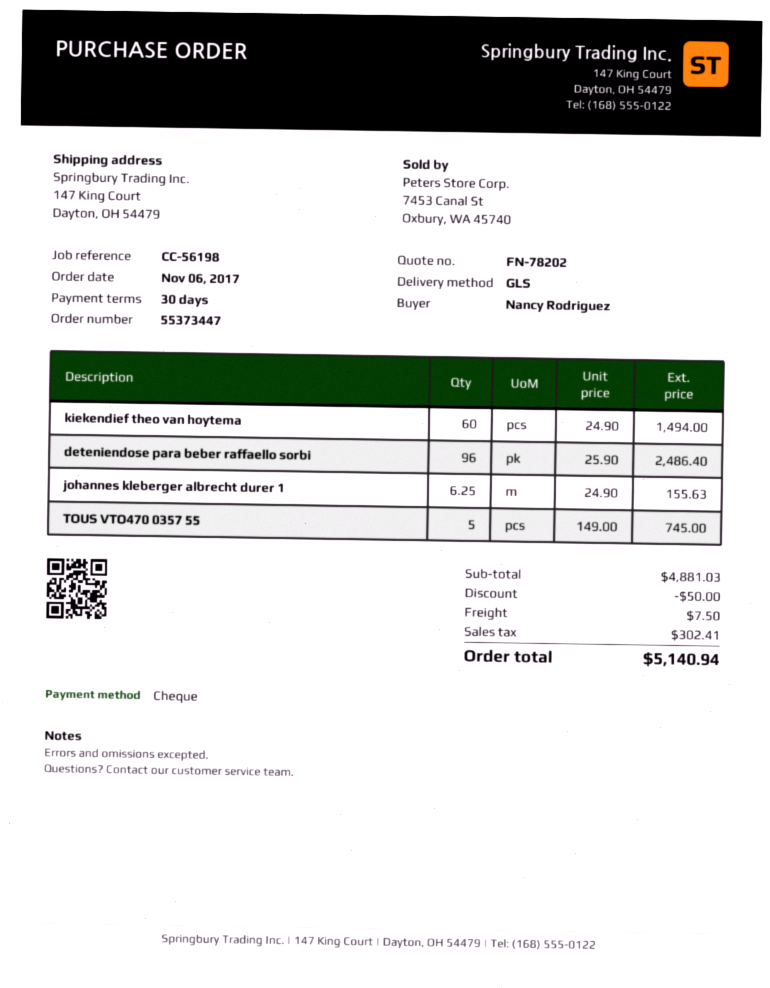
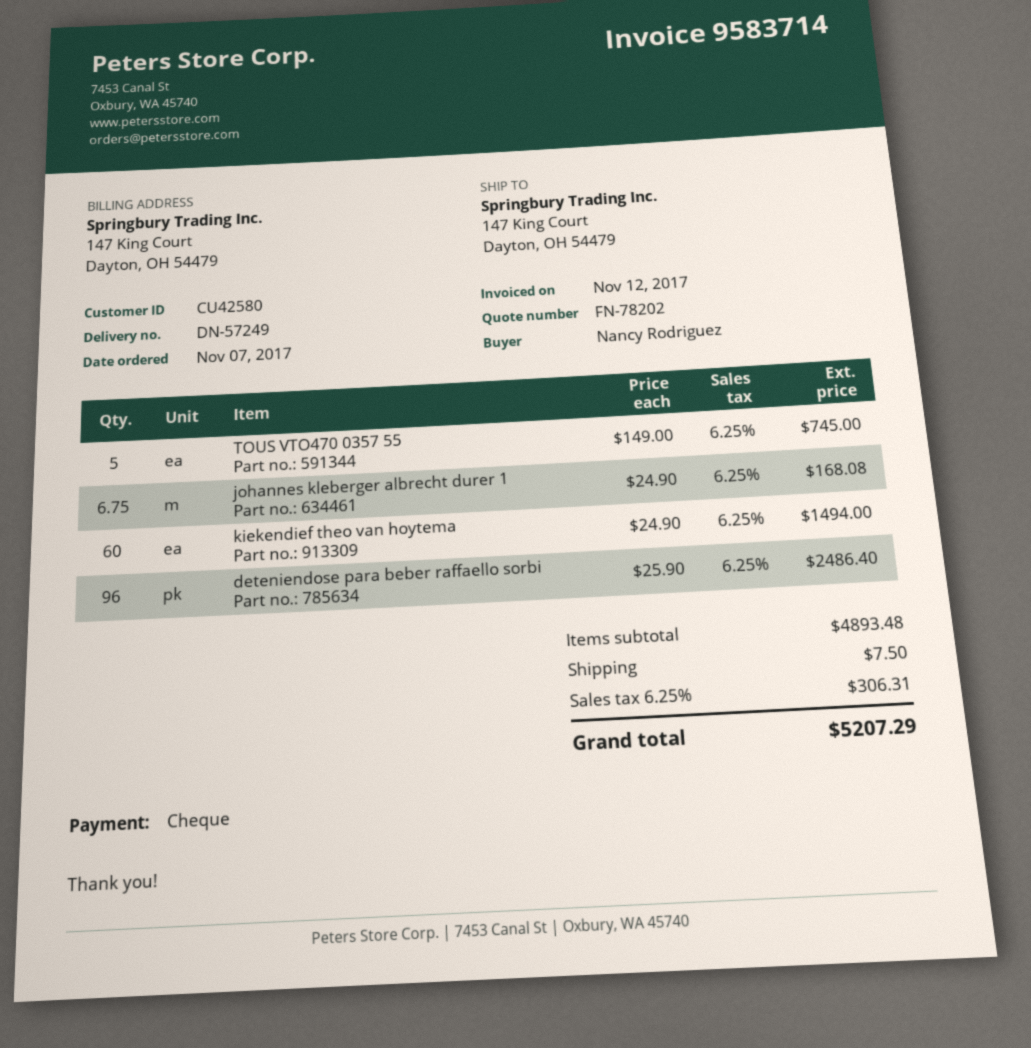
order date: 2017-11-06 -> 2017-11-07
johannes kleberger albrecht durer 1: 6.25 x 24.90 = 155.63 -> 6.75 x 24.90 = 168.08
subtotal: 4881.03 -> 4893.48
discount: 50.00 -> none
tax: 302.41 -> 306.31
total: 5140.94 -> 5207.29

